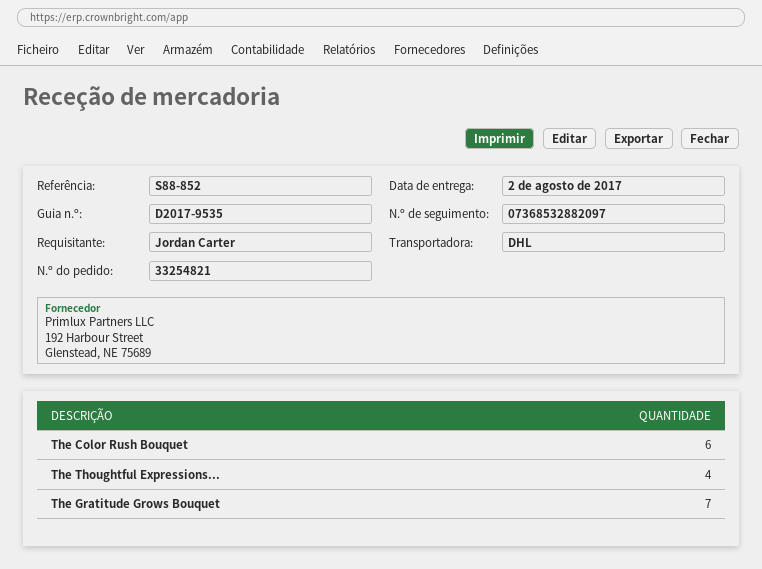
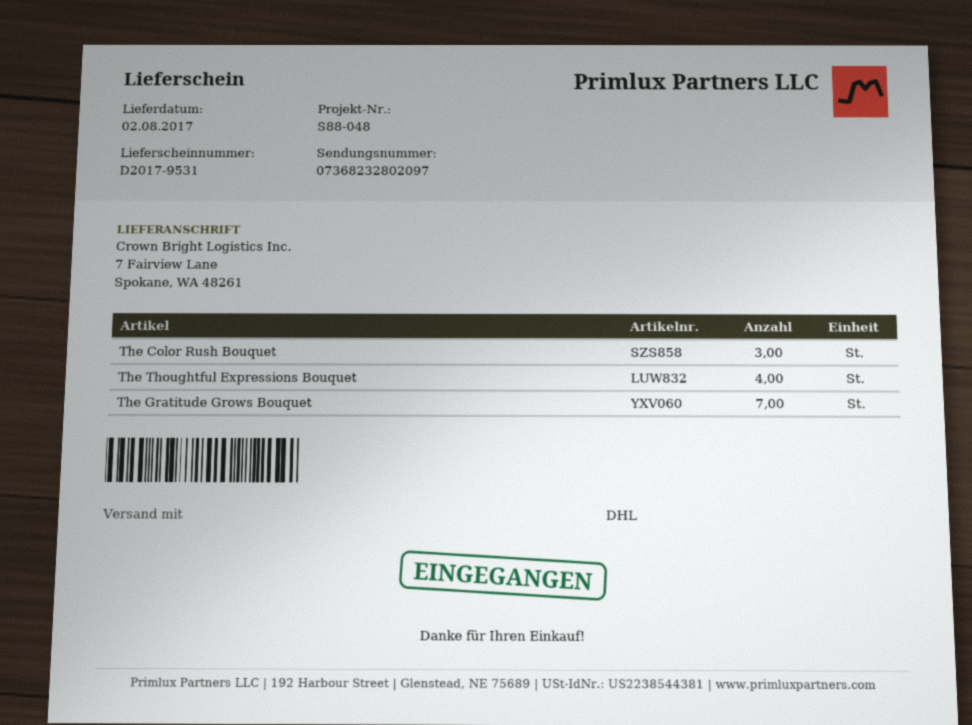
delivery note number: D2017-9535 -> D2017-9531
reference: S88-852 -> S88-048
tracking number: 07368532882097 -> 07368232802097
The Color Rush Bouquet: 6 -> 3

